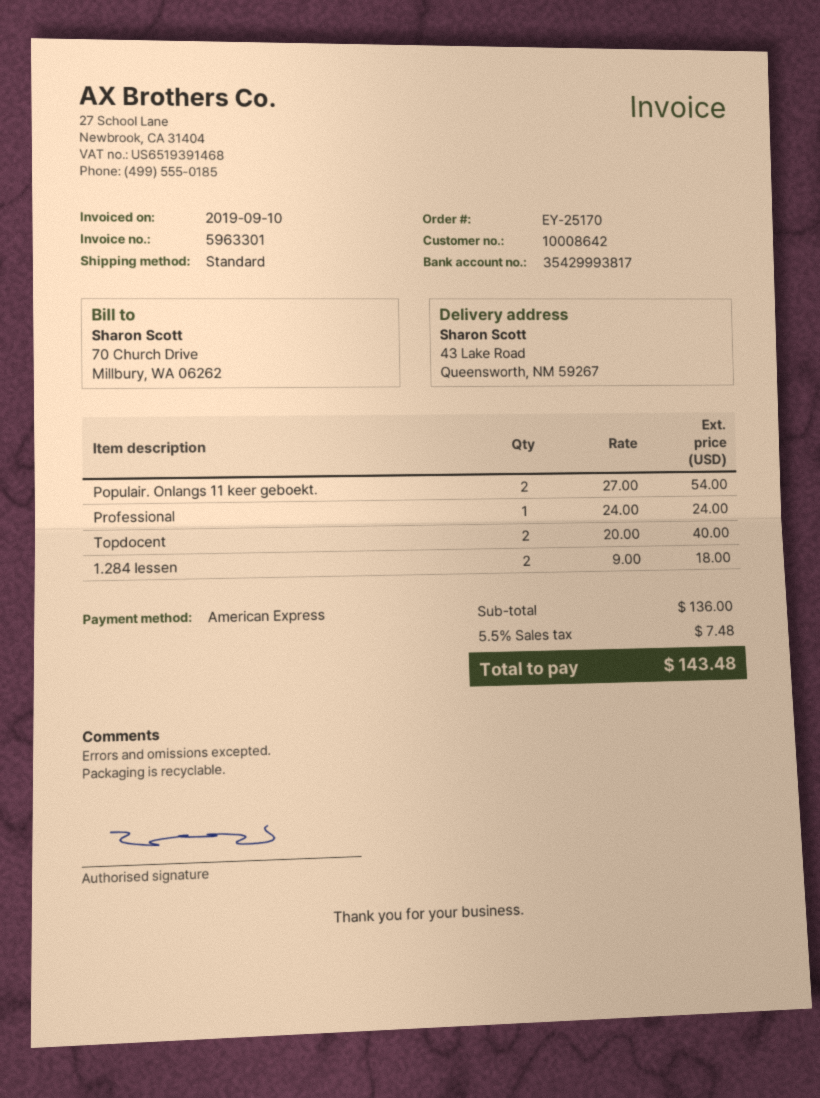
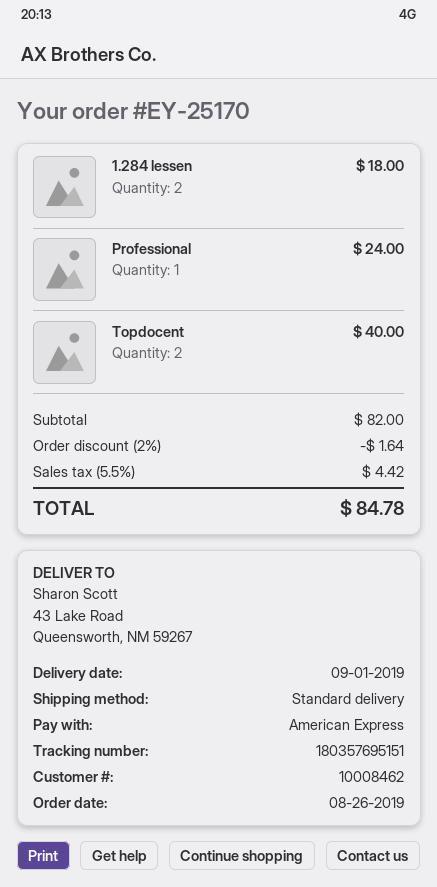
customer number: 10008642 -> 10008462
Populair. Onlangs 11 keer geboekt.: 2 for 54.00 -> none
subtotal: 136.00 -> 82.00
discount: none -> 2% = 1.64
tax: 5.5% = 7.48 -> 5.5% = 4.42
total: 143.48 -> 84.78

